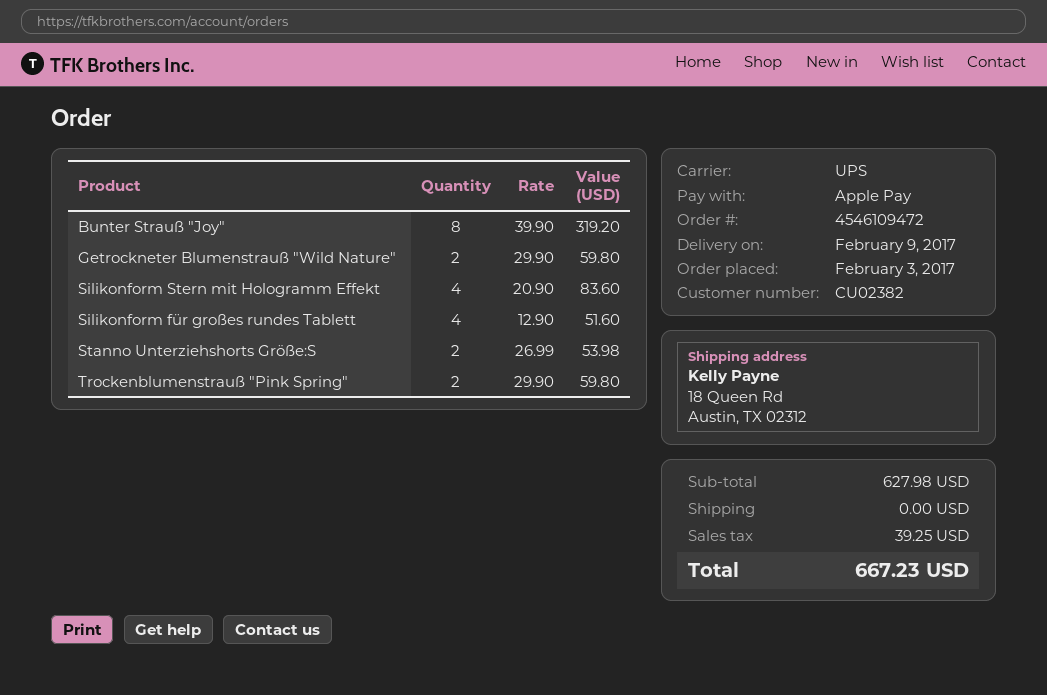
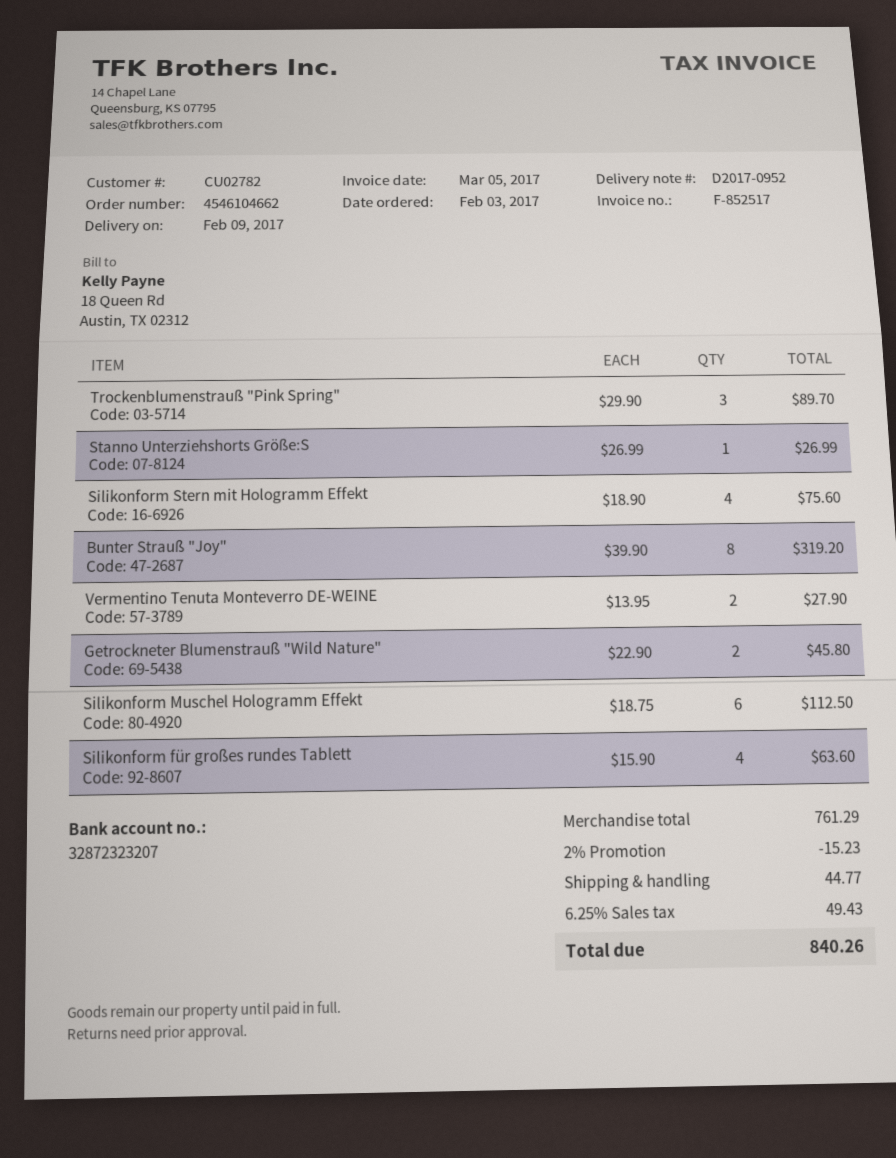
order number: 4546109472 -> 4546104662
customer number: CU02382 -> CU02782
Getrockneter Blumenstrauß "Wild Nature": 2 x 29.90 = 59.80 -> 2 x 22.90 = 45.80
Silikonform Stern mit Hologramm Effekt: 4 x 20.90 = 83.60 -> 4 x 18.90 = 75.60
Silikonform für großes rundes Tablett: 4 x 12.90 = 51.60 -> 4 x 15.90 = 63.60
Stanno Unterziehshorts Größe:S: 2 x 26.99 = 53.98 -> 1 x 26.99 = 26.99
Trockenblumenstrauß "Pink Spring": 2 x 29.90 = 59.80 -> 3 x 29.90 = 89.70
Vermentino Tenuta Monteverro DE-WEINE: none -> 2 x 13.95 = 27.90
Silikonform Muschel Hologramm Effekt: none -> 6 x 18.75 = 112.50
subtotal: 627.98 -> 761.29
discount: none -> 2% = 15.23
shipping: 0.00 -> 44.77
tax: 39.25 -> 49.43
total: 667.23 -> 840.26

